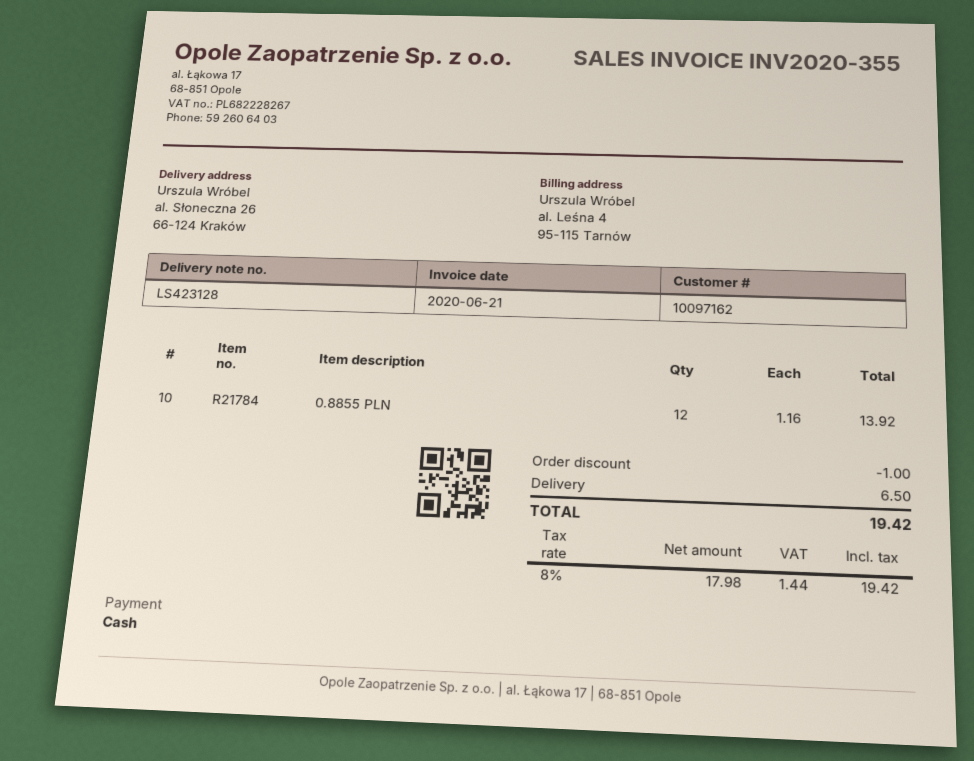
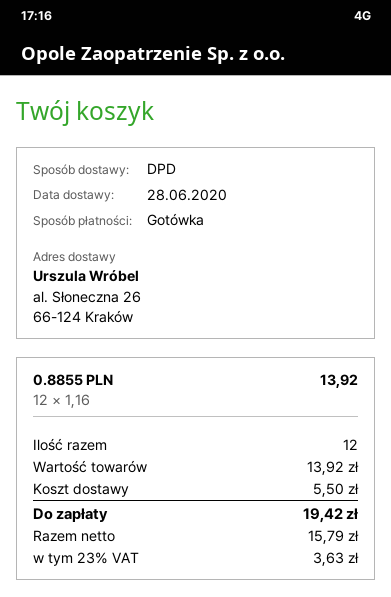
discount: 1.00 -> none
shipping: 6.50 -> 5.50
net: 17.98 -> 15.79
tax: 8% = 1.44 -> 23% = 3.63

